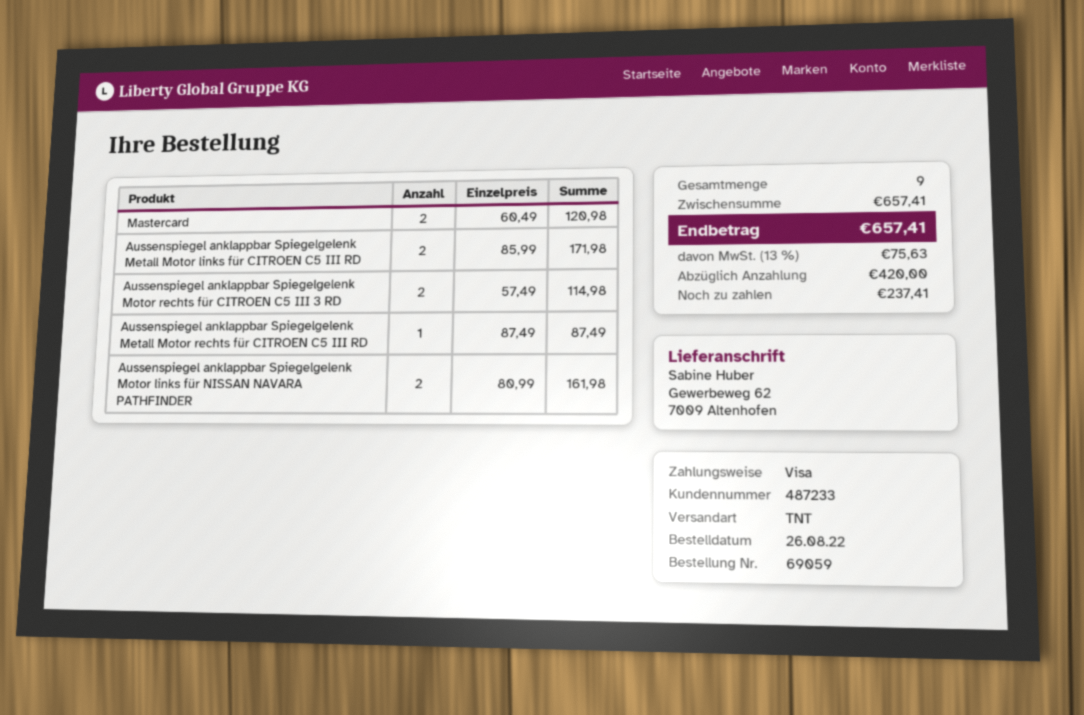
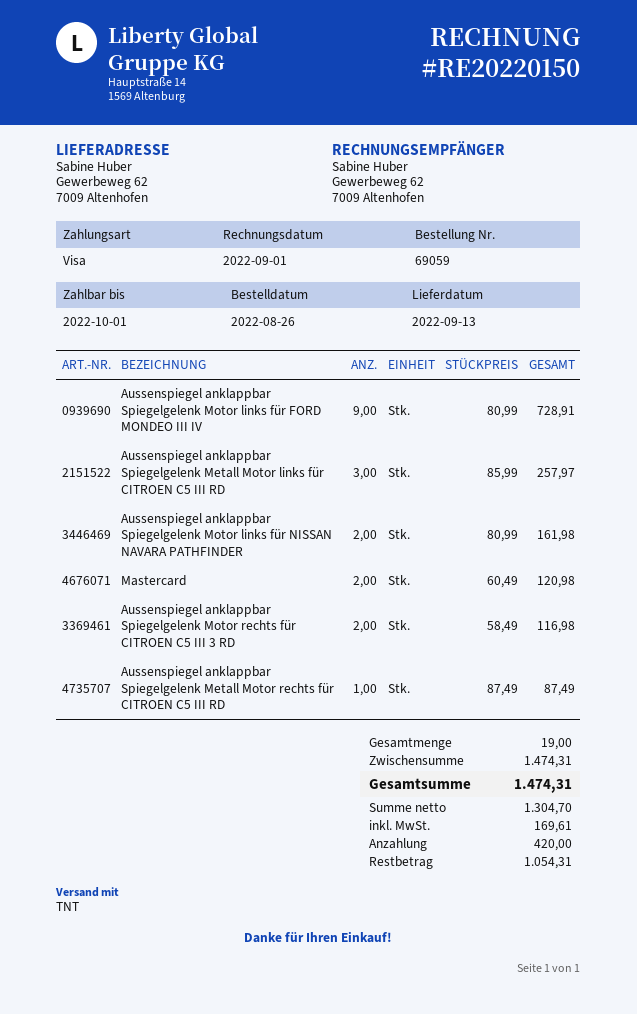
Aussenspiegel anklappbar Spiegelgelenk Metall Motor links für CITROEN C5 III RD: 2 x 85.99 = 171.98 -> 3 x 85.99 = 257.97
Aussenspiegel anklappbar Spiegelgelenk Motor rechts für CITROEN C5 III 3 RD: 2 x 57.49 = 114.98 -> 2 x 58.49 = 116.98
Aussenspiegel anklappbar Spiegelgelenk Motor links für FORD MONDEO III IV: none -> 9 x 80.99 = 728.91
total quantity: 9 -> 19
subtotal: 657.41 -> 1474.31
tax: 75.63 -> 169.61
total: 657.41 -> 1474.31
balance: 237.41 -> 1054.31

